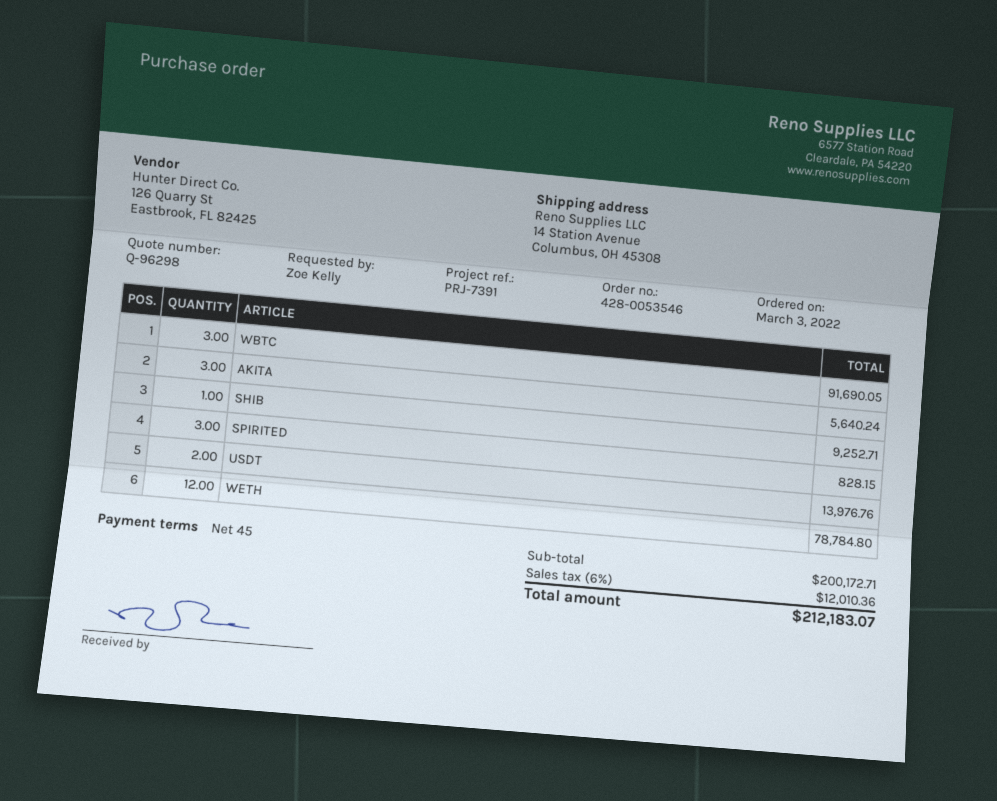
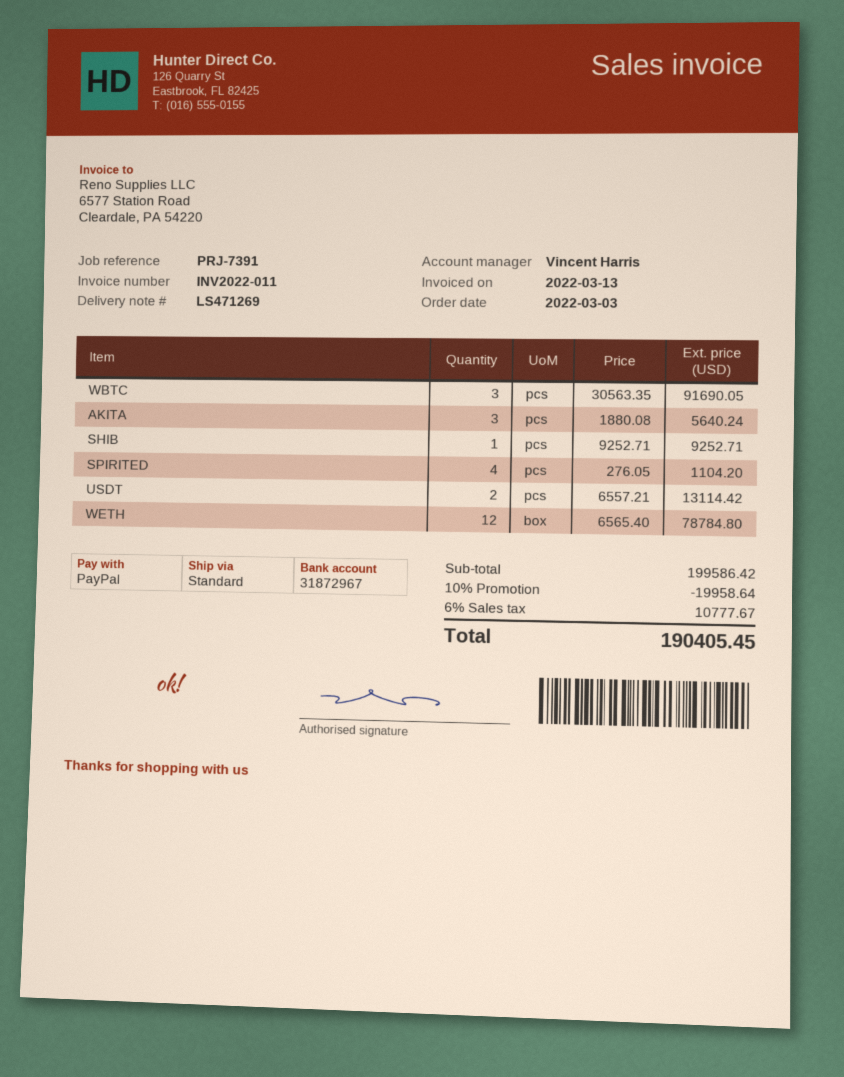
SPIRITED: 3 for 828.15 -> 4 for 1104.20
USDT: 2 for 13976.76 -> 2 for 13114.42
subtotal: 200172.71 -> 199586.42
discount: none -> 10% = 19958.64
tax: 6% = 12010.36 -> 6% = 10777.67
total: 212183.07 -> 190405.45

